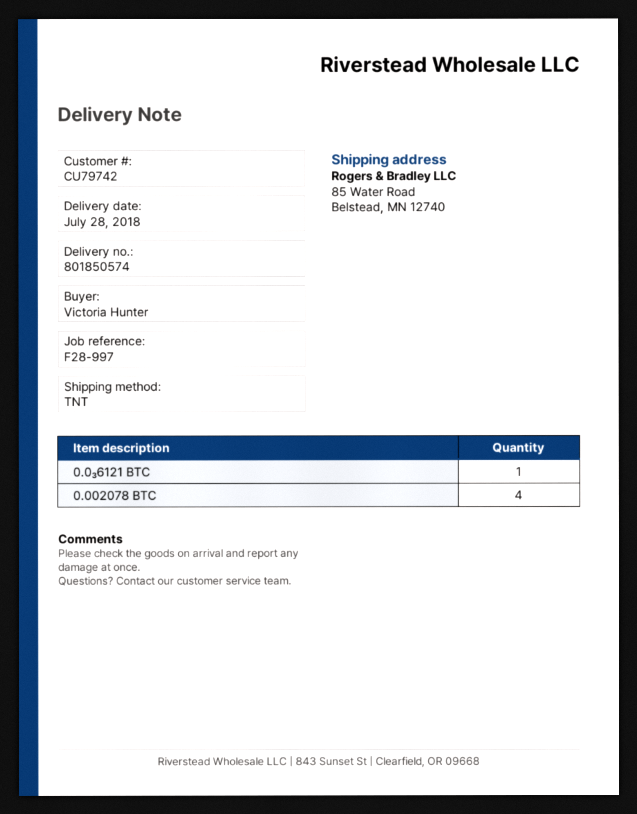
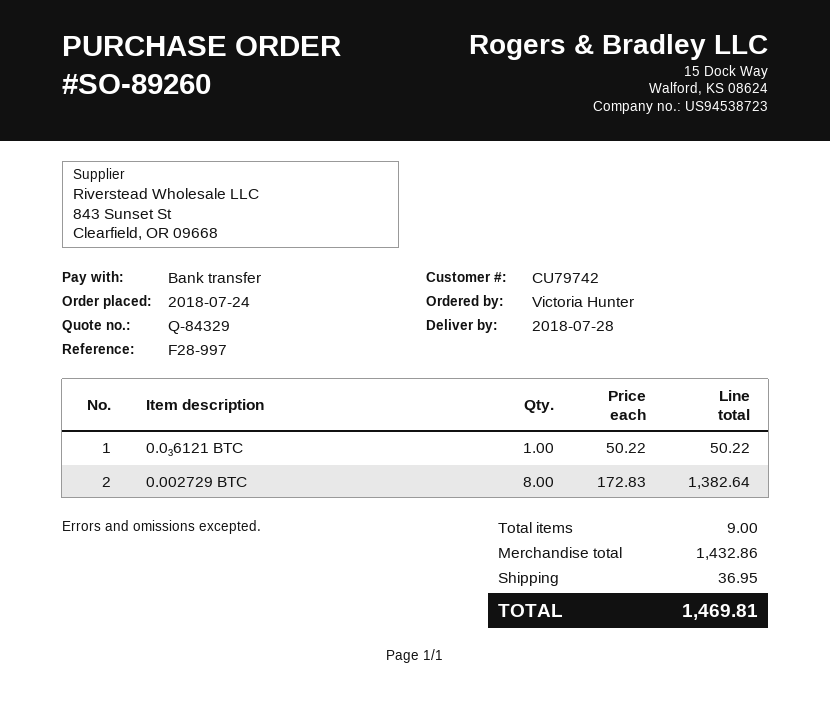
0.002078 BTC: 4 -> none
0.002729 BTC: none -> 8

